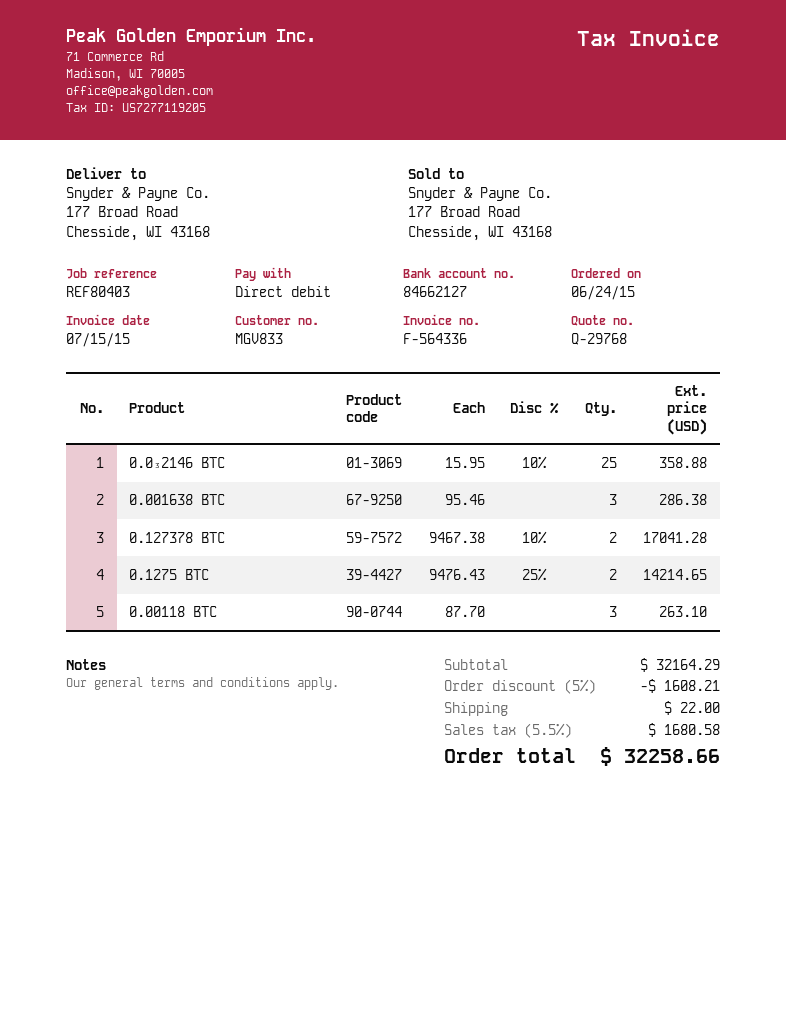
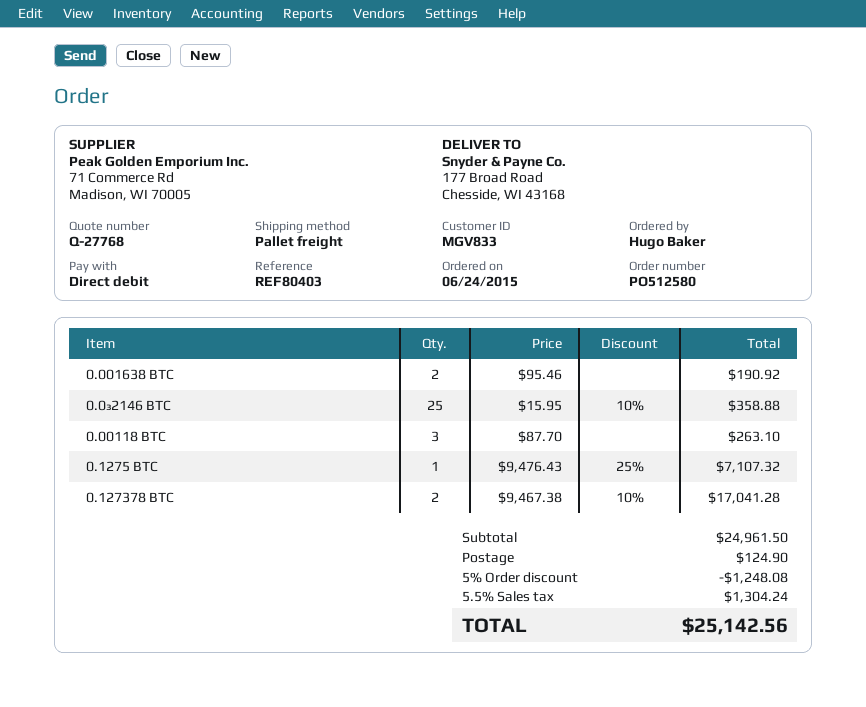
quote number: Q-29768 -> Q-27768
0.001638 BTC: 3 x 95.46 = 286.38 -> 2 x 95.46 = 190.92
0.1275 BTC: 2 x 9476.43 - 25% = 14214.65 -> 1 x 9476.43 - 25% = 7107.32
subtotal: 32164.29 -> 24961.50
discount: 5% = 1608.21 -> 5% = 1248.08
shipping: 22.00 -> 124.90
tax: 5.5% = 1680.58 -> 5.5% = 1304.24
total: 32258.66 -> 25142.56

